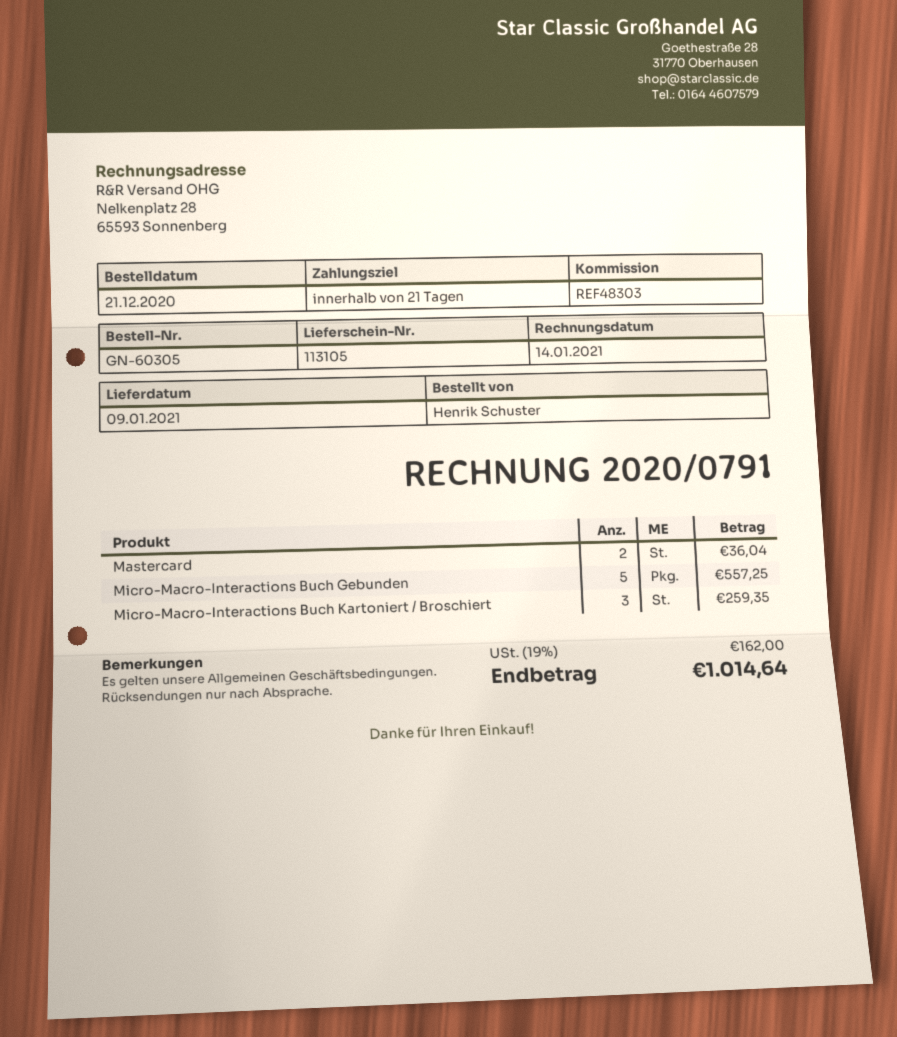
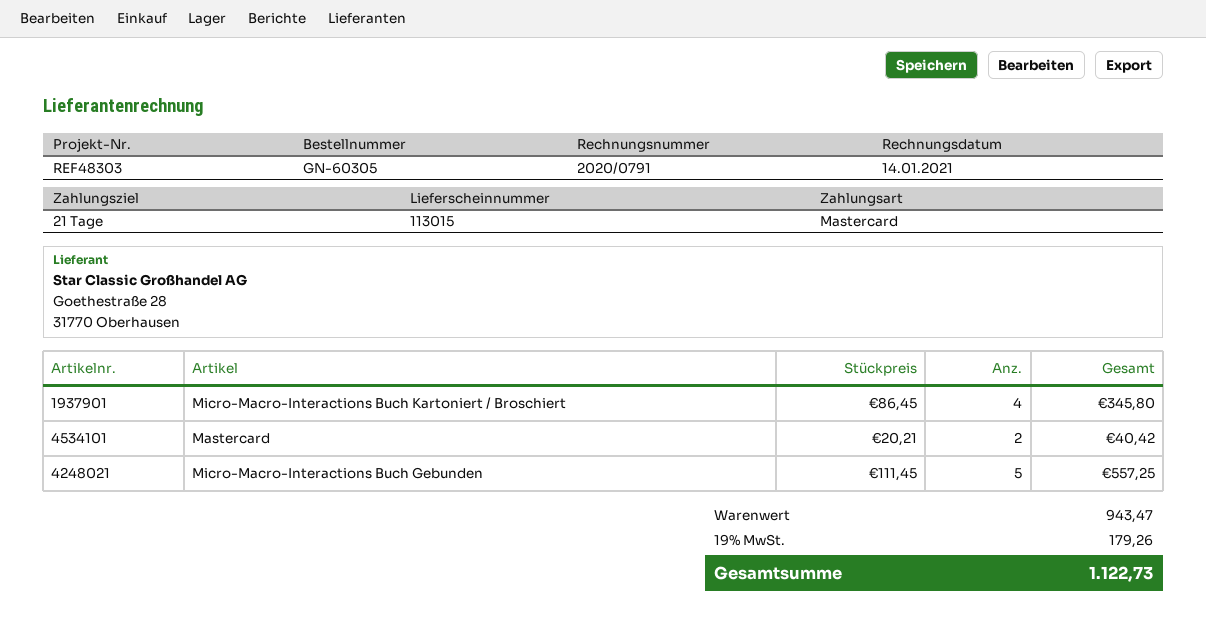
delivery note number: 113105 -> 113015
Mastercard: 2 for 36.04 -> 2 for 40.42
Micro-Macro-Interactions Buch Kartoniert / Broschiert: 3 for 259.35 -> 4 for 345.80
tax: 19% = 162.00 -> 19% = 179.26
total: 1014.64 -> 1122.73

